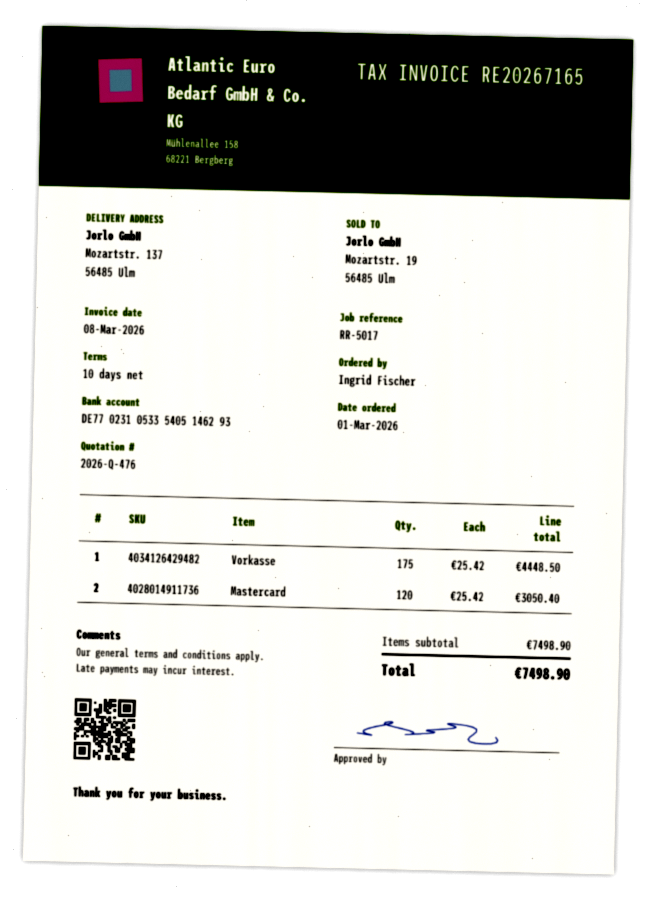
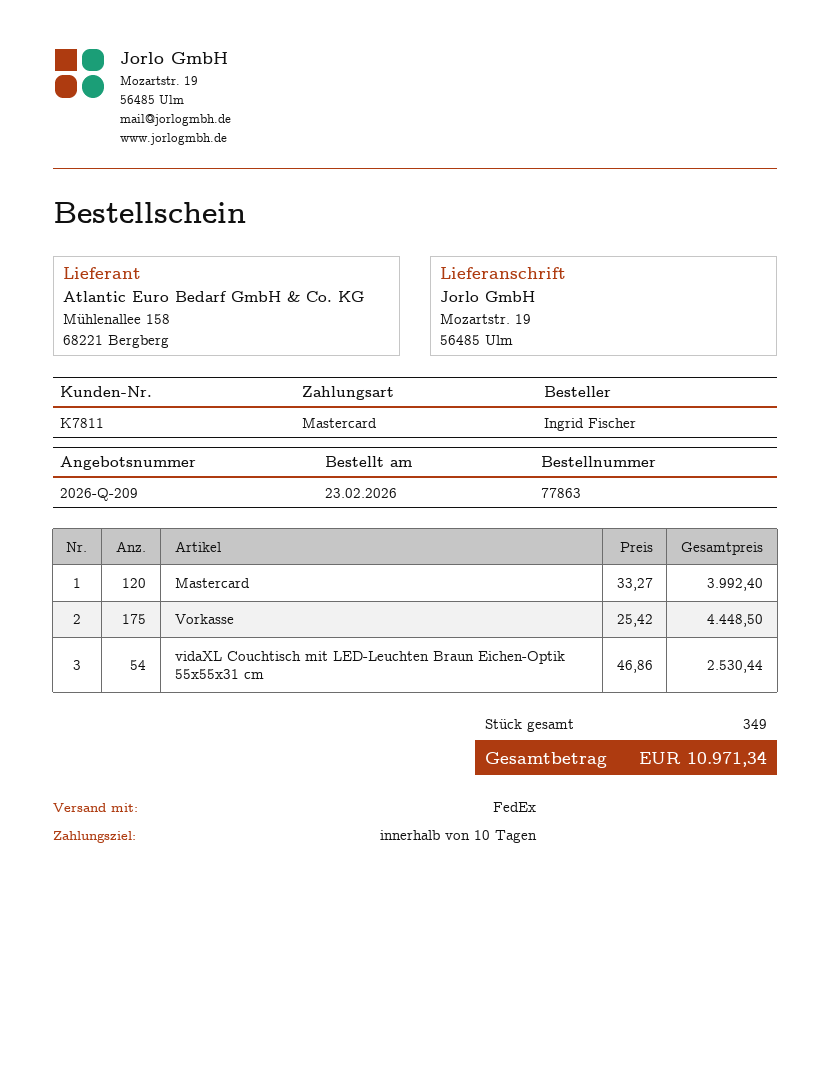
quote number: 2026-Q-476 -> 2026-Q-209
order date: 2026-03-01 -> 2026-02-23
ship to: Mozartstr. 137, 56485 Ulm -> Mozartstr. 19, 56485 Ulm
Mastercard: 120 x 25.42 = 3050.40 -> 120 x 33.27 = 3992.40
vidaXL Couchtisch mit LED-Leuchten Braun Eichen-Optik 55x55x31 cm: none -> 54 x 46.86 = 2530.44
total: 7498.90 -> 10971.34

